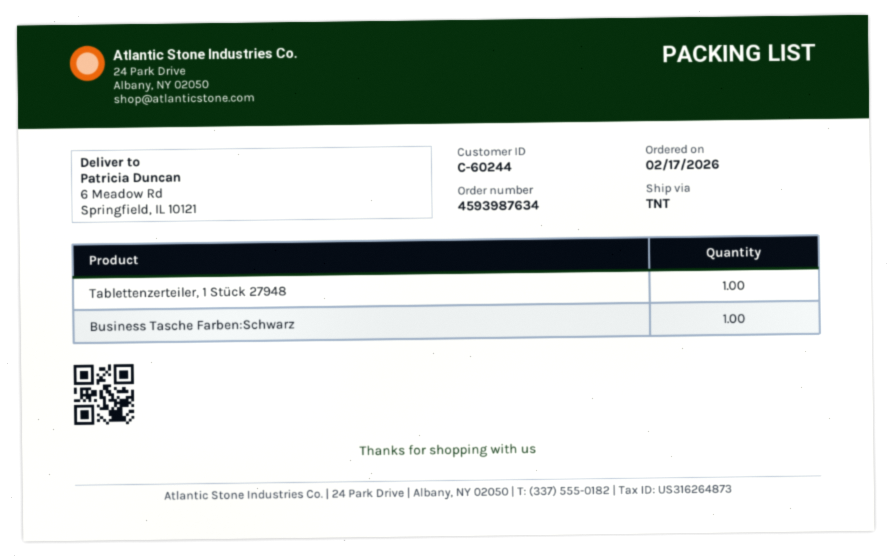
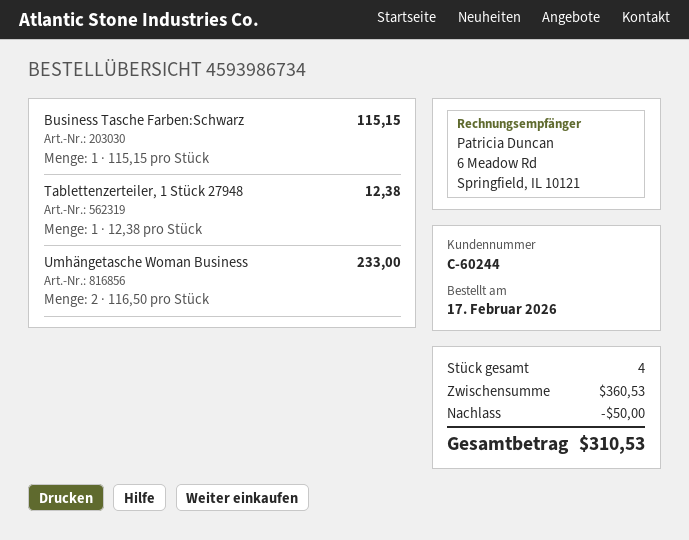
order number: 4593987634 -> 4593986734
Umhängetasche Woman Business: none -> 2

